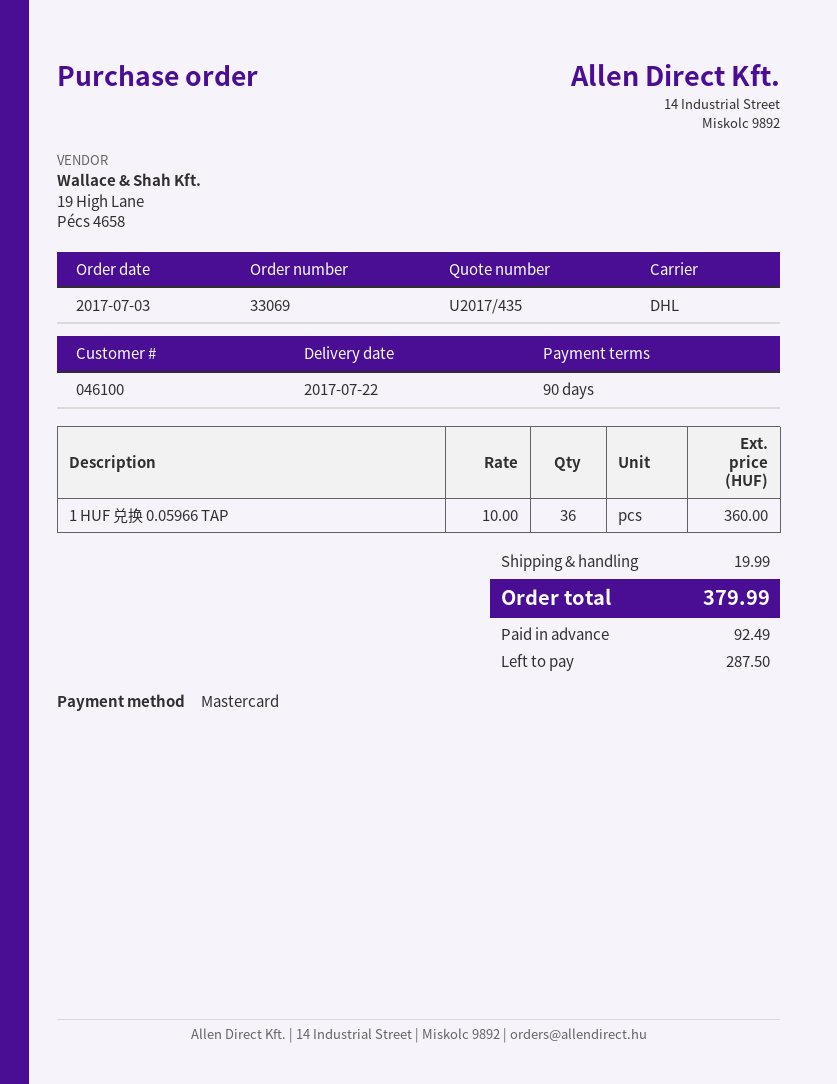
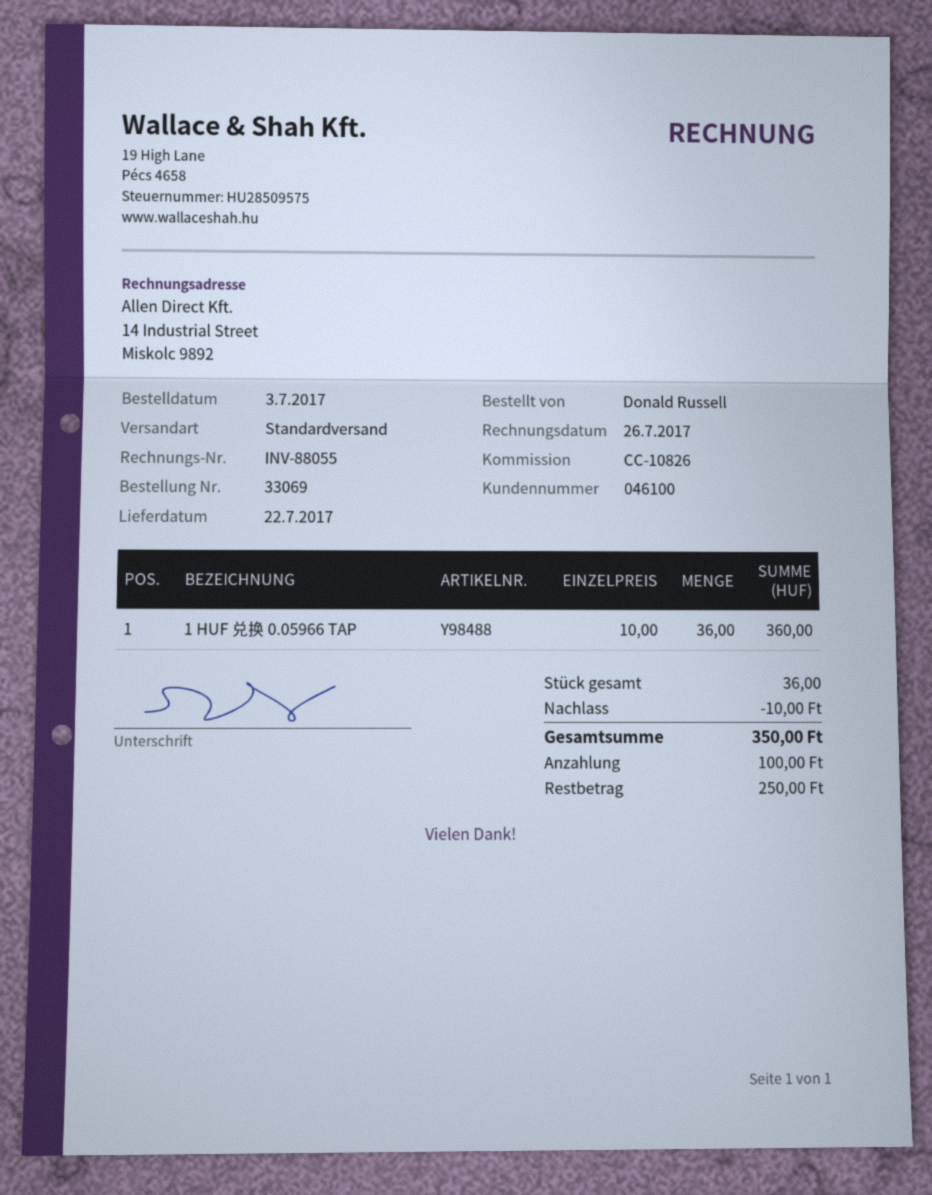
shipping method: DHL -> standard
discount: none -> 10.00
shipping: 19.99 -> none
total: 379.99 -> 350.00
deposit: 92.49 -> 100.00
balance: 287.50 -> 250.00

